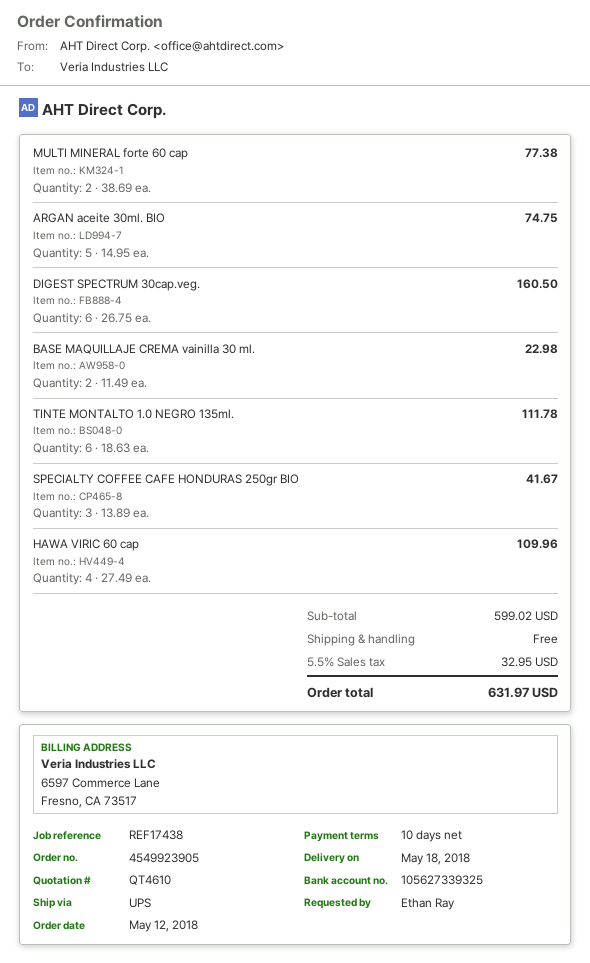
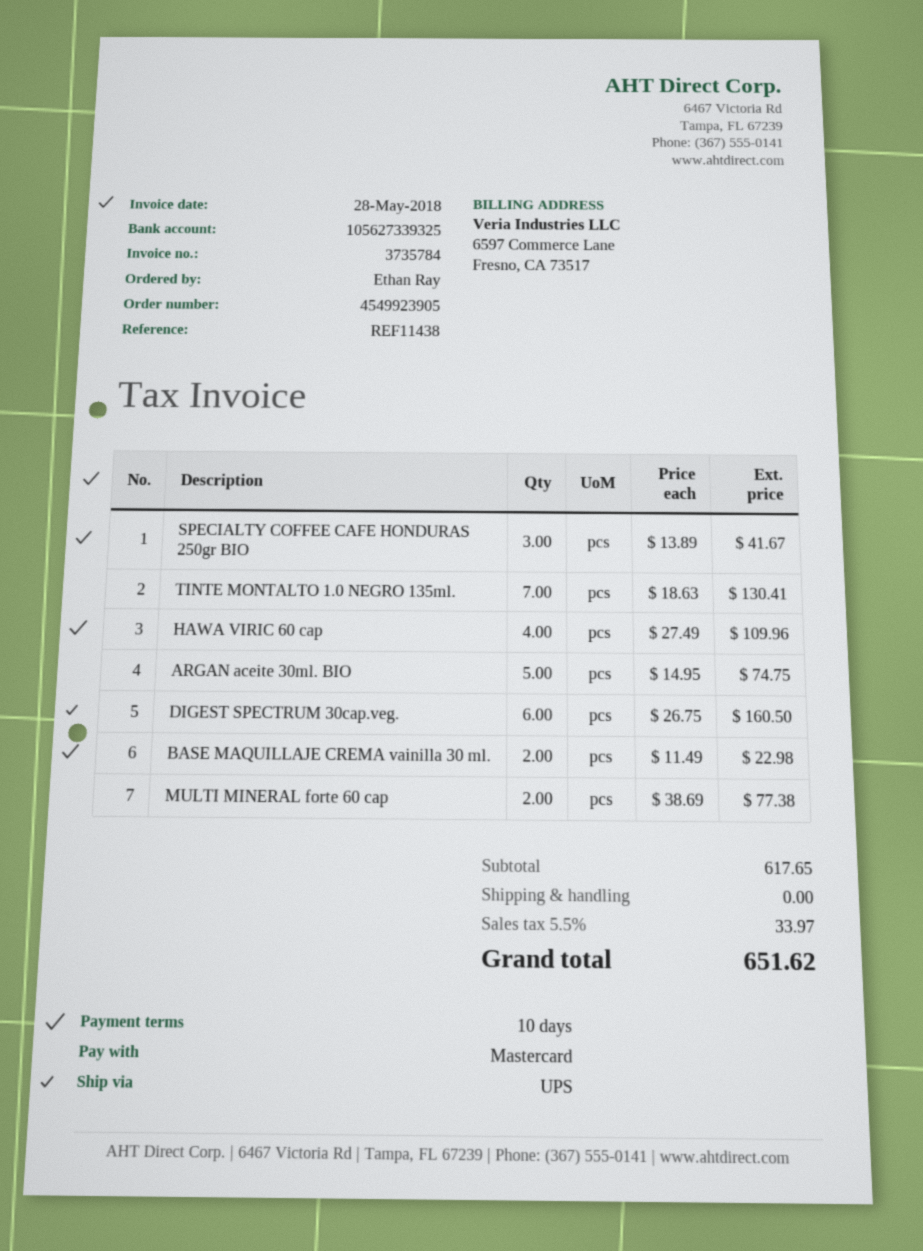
reference: REF17438 -> REF11438
TINTE MONTALTO 1.0 NEGRO 135ml.: 6 x 18.63 = 111.78 -> 7 x 18.63 = 130.41
subtotal: 599.02 -> 617.65
tax: 5.5% = 32.95 -> 5.5% = 33.97
total: 631.97 -> 651.62

